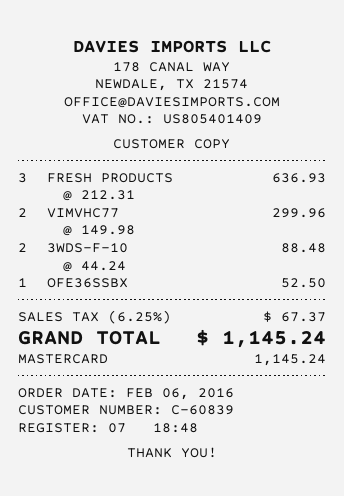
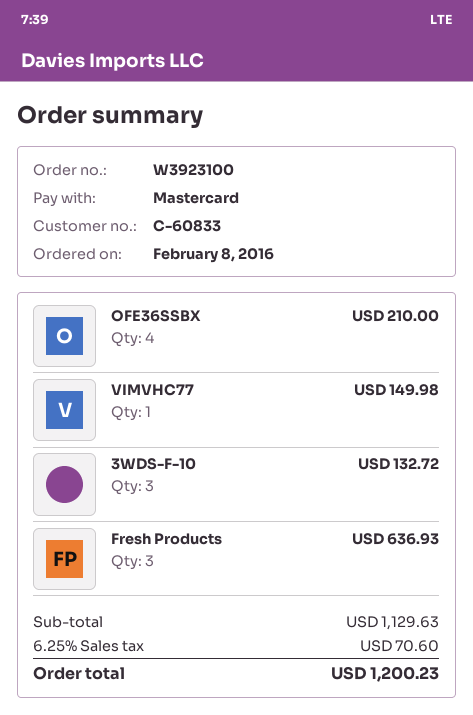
order date: 2016-02-06 -> 2016-02-08
customer number: C-60839 -> C-60833
VIMVHC77: 2 for 299.96 -> 1 for 149.98
3WDS-F-10: 2 for 88.48 -> 3 for 132.72
OFE36SSBX: 1 for 52.50 -> 4 for 210.00
tax: 6.25% = 67.37 -> 6.25% = 70.60
total: 1145.24 -> 1200.23

